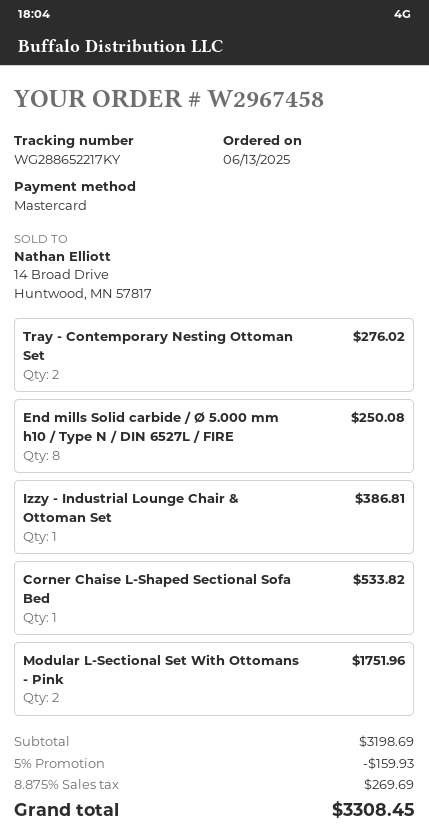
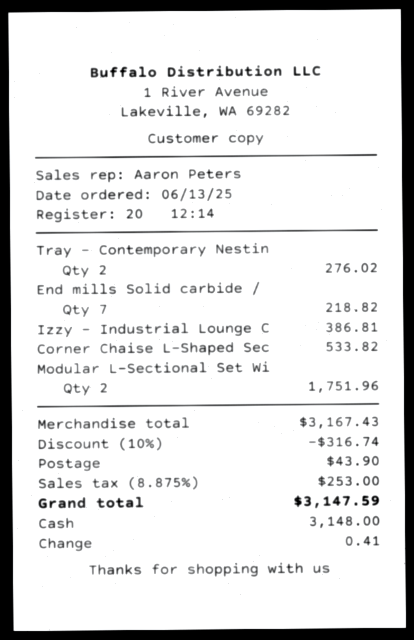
payment method: Mastercard -> cash
End mills Solid carbide / Ø 5.000 mm h10 / Type N / DIN 6527L / FIRE: 8 for 250.08 -> 7 for 218.82
subtotal: 3198.69 -> 3167.43
discount: 5% = 159.93 -> 10% = 316.74
shipping: none -> 43.90
tax: 8.875% = 269.69 -> 8.875% = 253.00
total: 3308.45 -> 3147.59

